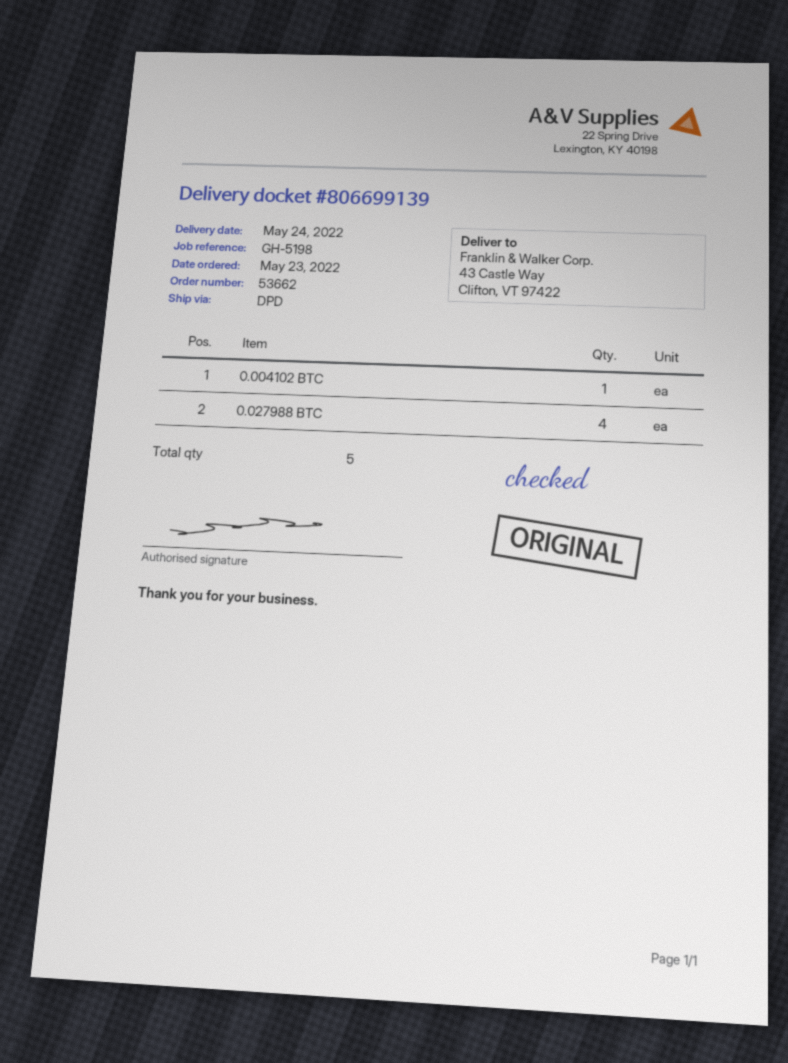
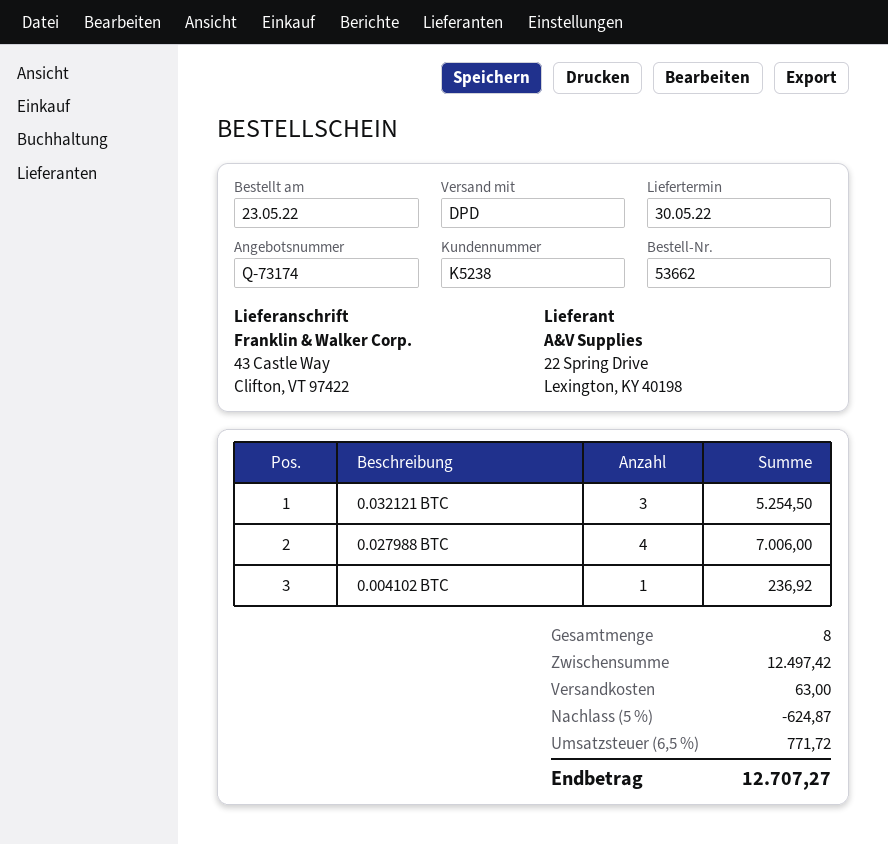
delivery date: 2022-05-24 -> 2022-05-30
0.032121 BTC: none -> 3
total quantity: 5 -> 8

